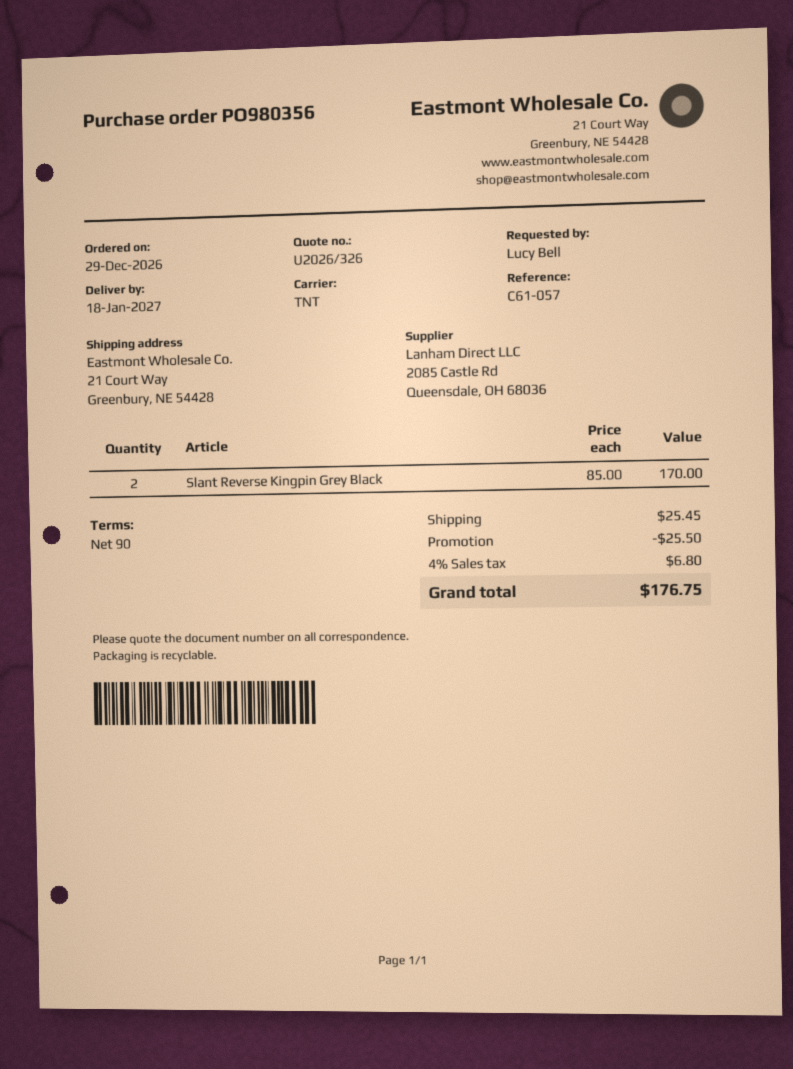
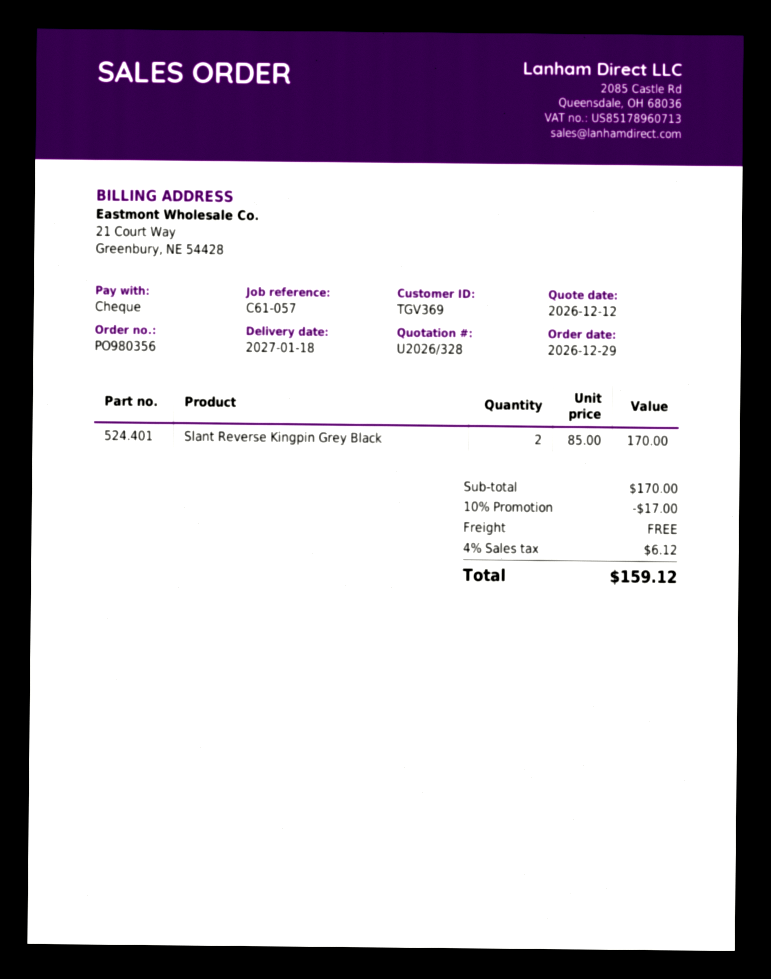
quote number: U2026/326 -> U2026/328
discount: 25.50 -> 17.00
shipping: 25.45 -> 0.00
tax: 4% = 6.80 -> 4% = 6.12
total: 176.75 -> 159.12

